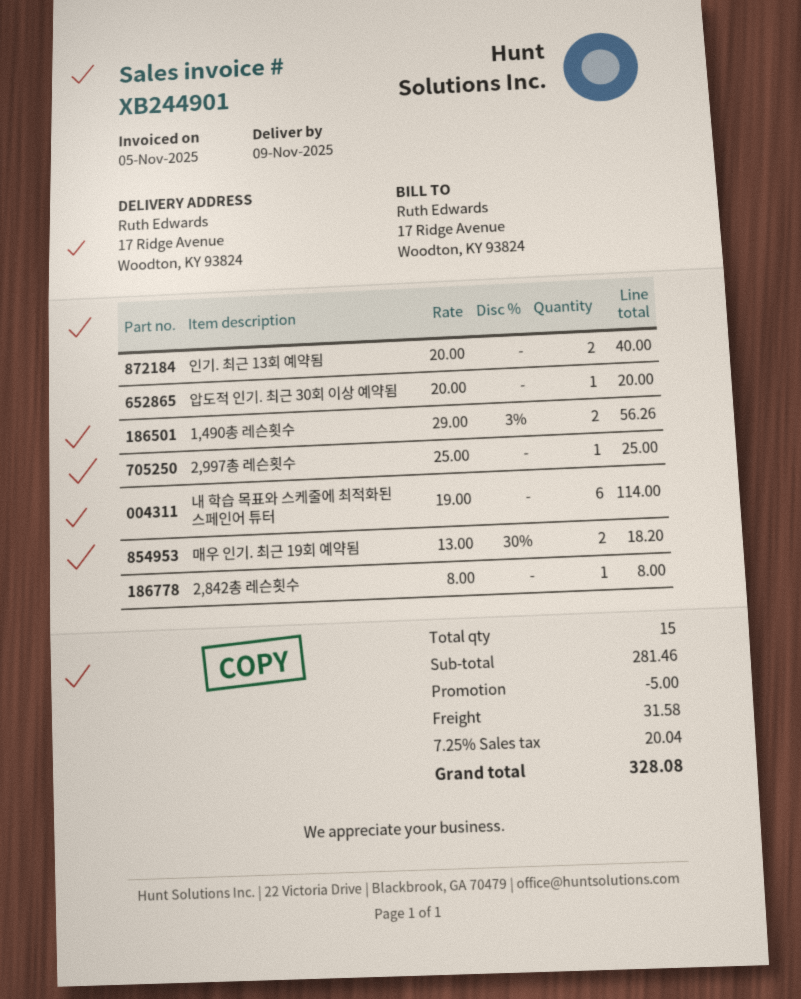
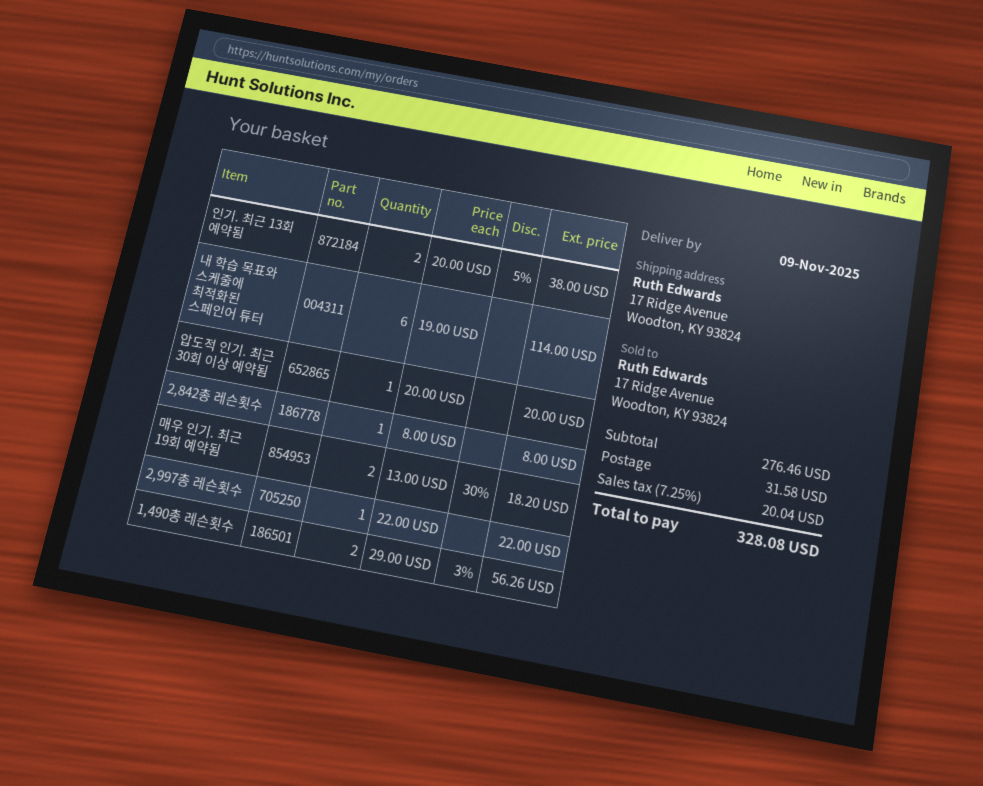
인기. 최근 13회 예약됨: 2 x 20.00 = 40.00 -> 2 x 20.00 - 5% = 38.00
2,997총 레슨횟수: 1 x 25.00 = 25.00 -> 1 x 22.00 = 22.00
subtotal: 281.46 -> 276.46
discount: 5.00 -> none

